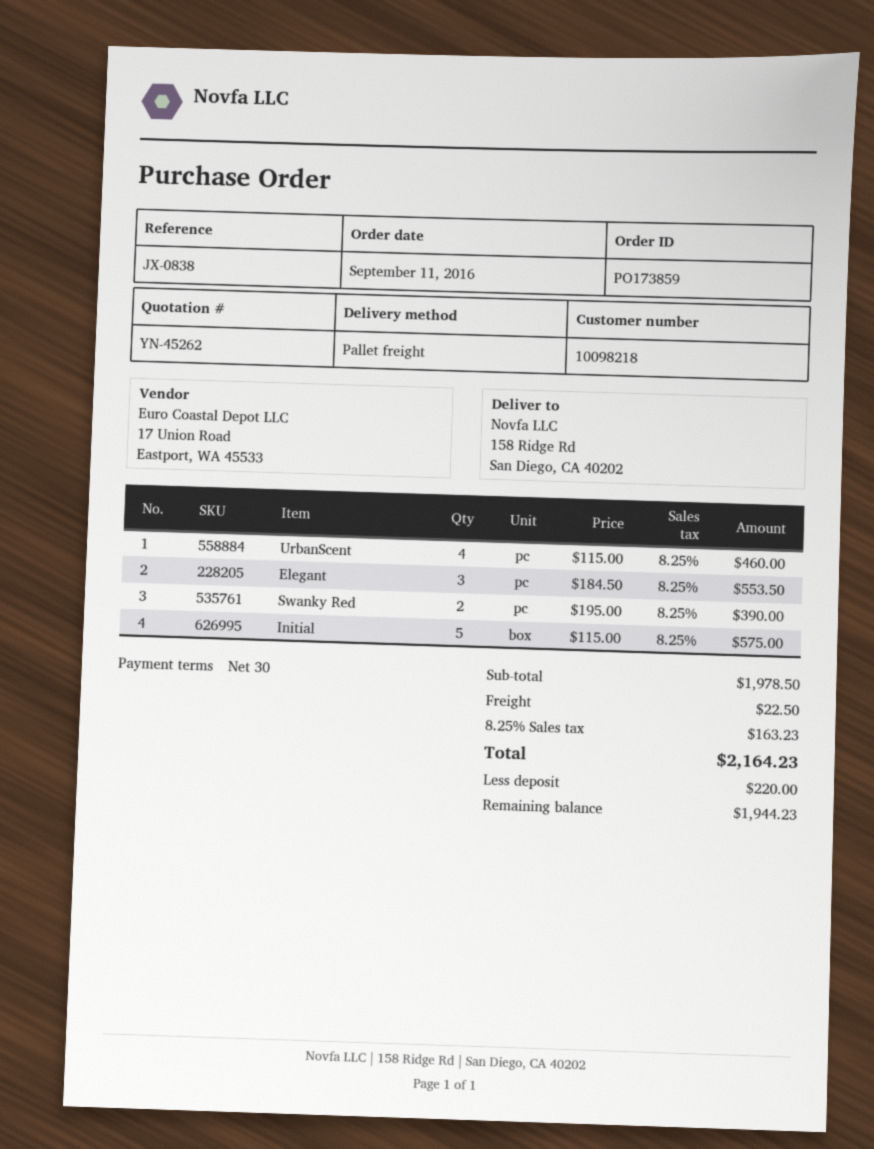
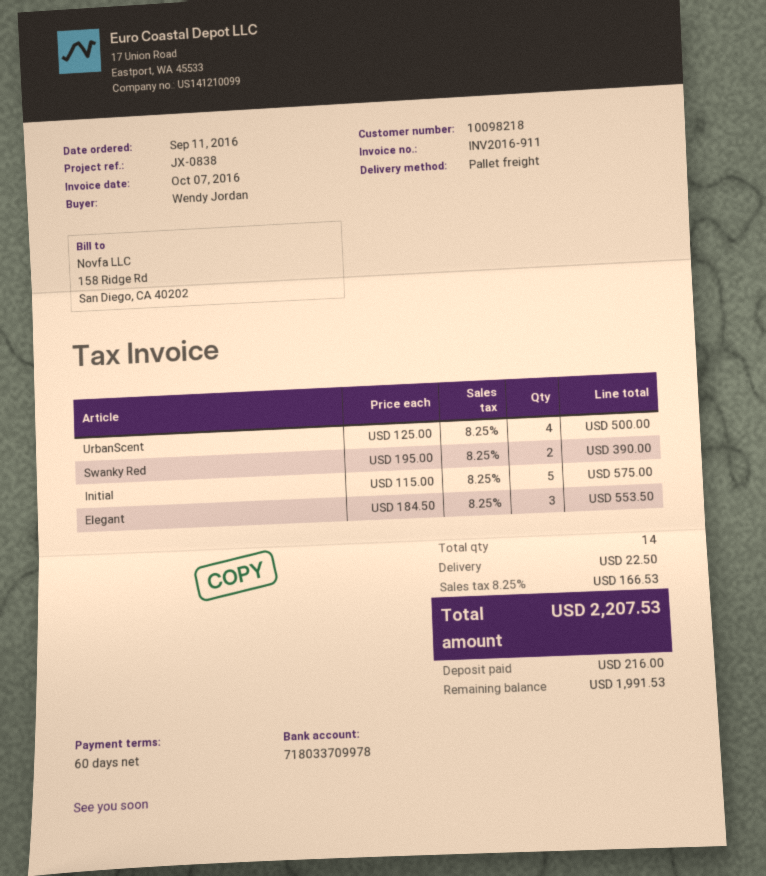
payment terms: 30 days -> 60 days
UrbanScent: 4 x 115.00 = 460.00 -> 4 x 125.00 = 500.00
tax: 8.25% = 163.23 -> 8.25% = 166.53
total: 2164.23 -> 2207.53
deposit: 220.00 -> 216.00
balance: 1944.23 -> 1991.53

